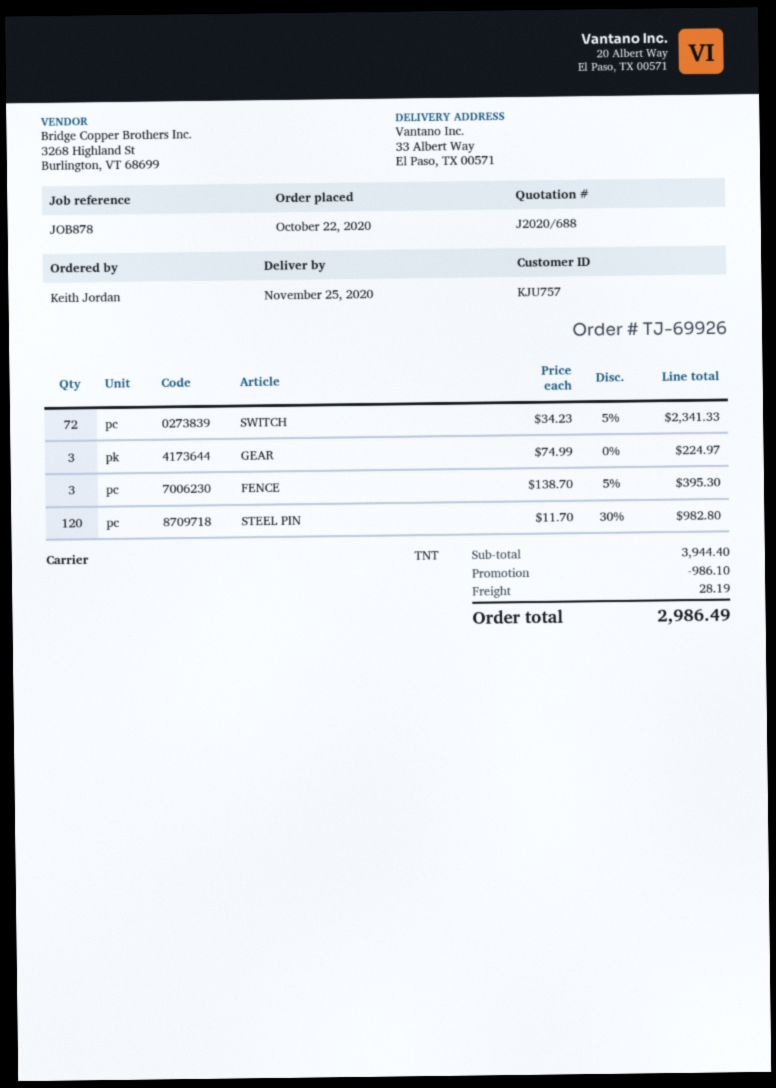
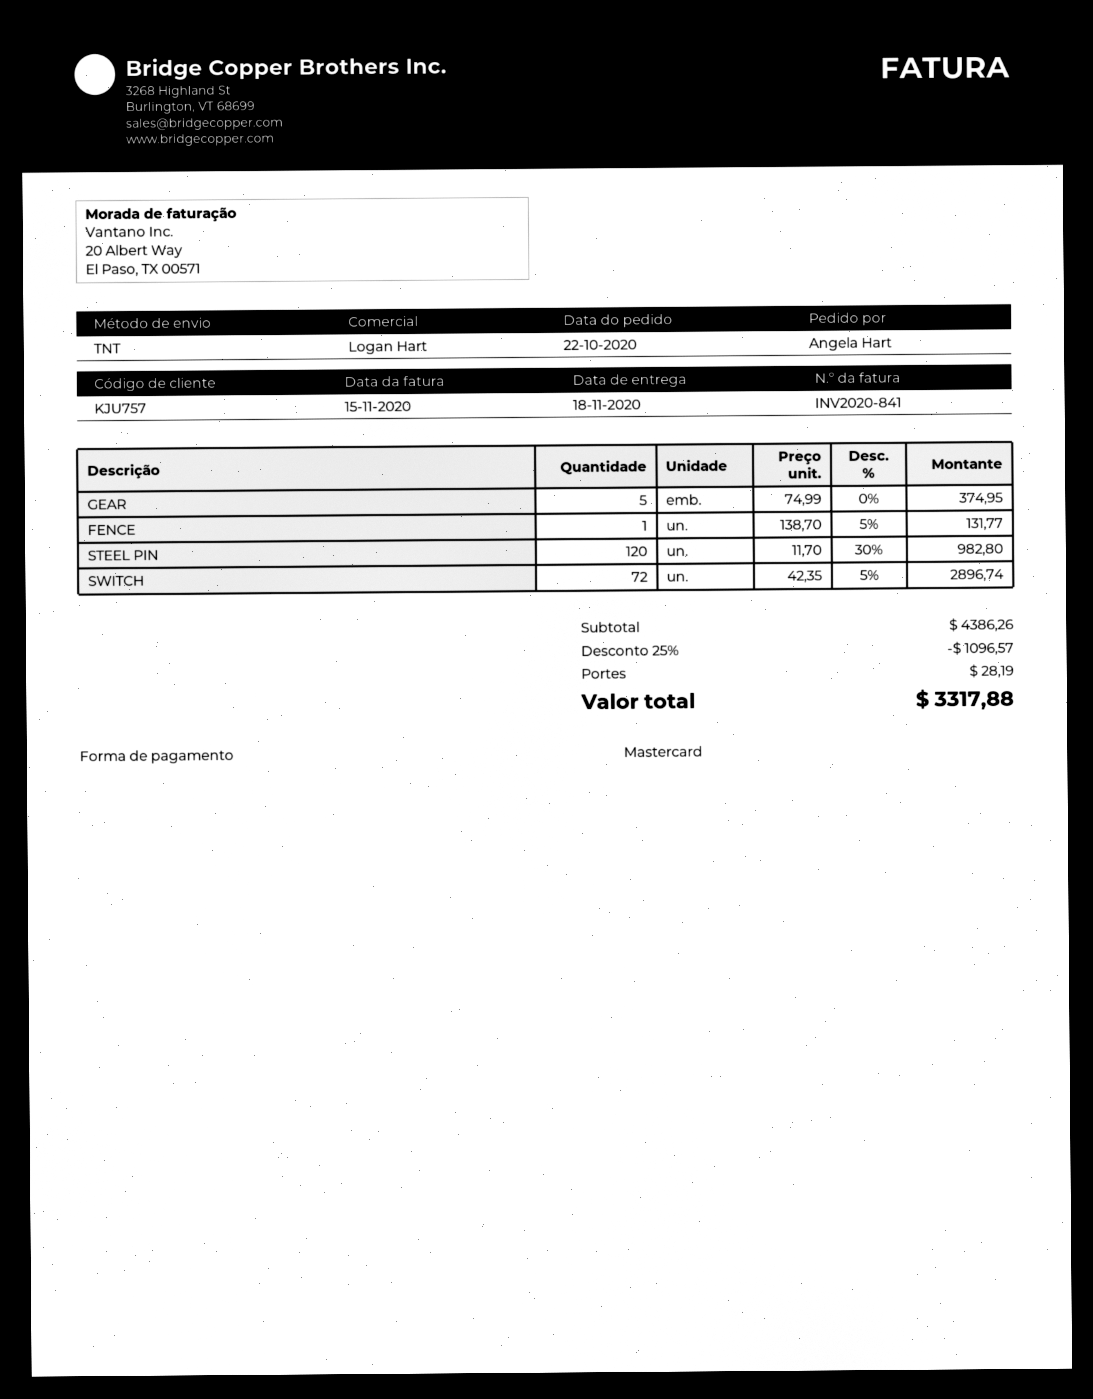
delivery date: 2020-11-25 -> 2020-11-18
ordered by: Keith Jordan -> Angela Hart
SWITCH: 72 x 34.23 - 5% = 2341.33 -> 72 x 42.35 - 5% = 2896.74
GEAR: 3 x 74.99 = 224.97 -> 5 x 74.99 = 374.95
FENCE: 3 x 138.70 - 5% = 395.30 -> 1 x 138.70 - 5% = 131.77
subtotal: 3944.40 -> 4386.26
discount: 986.10 -> 1096.57
total: 2986.49 -> 3317.88

